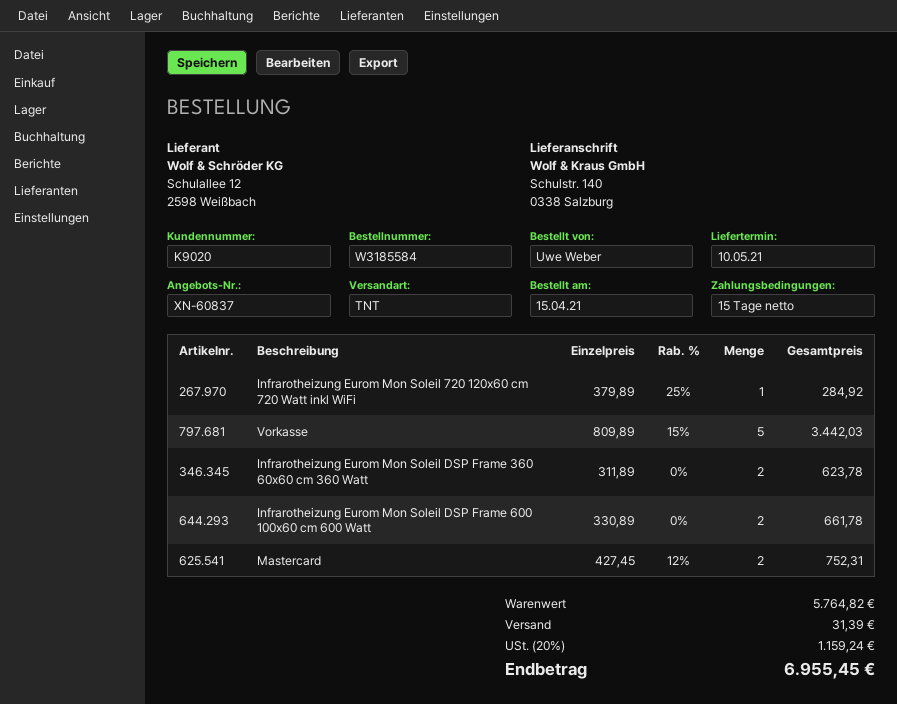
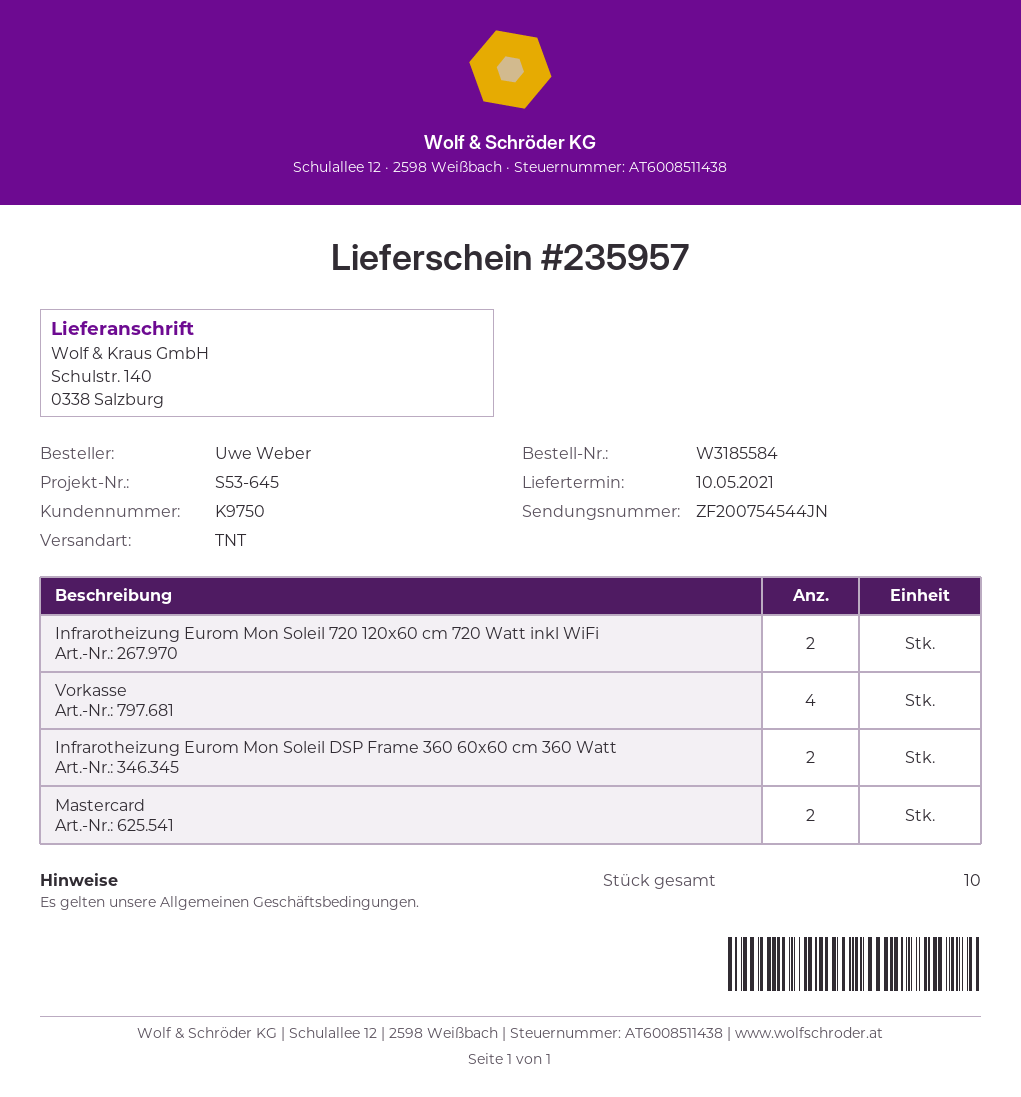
customer number: K9020 -> K9750
Infrarotheizung Eurom Mon Soleil 720 120x60 cm 720 Watt inkl WiFi: 1 -> 2
Vorkasse: 5 -> 4
Infrarotheizung Eurom Mon Soleil DSP Frame 600 100x60 cm 600 Watt: 2 -> none

